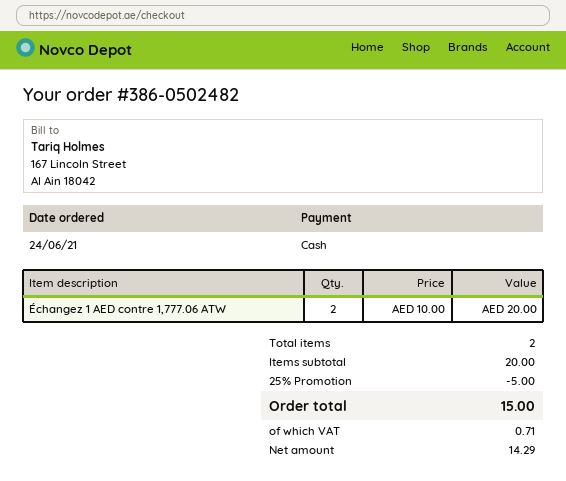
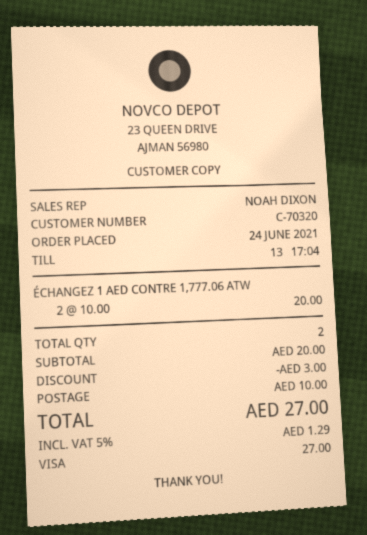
payment method: cash -> Visa
discount: 5.00 -> 3.00
shipping: none -> 10.00
tax: 0.71 -> 1.29
total: 15.00 -> 27.00

